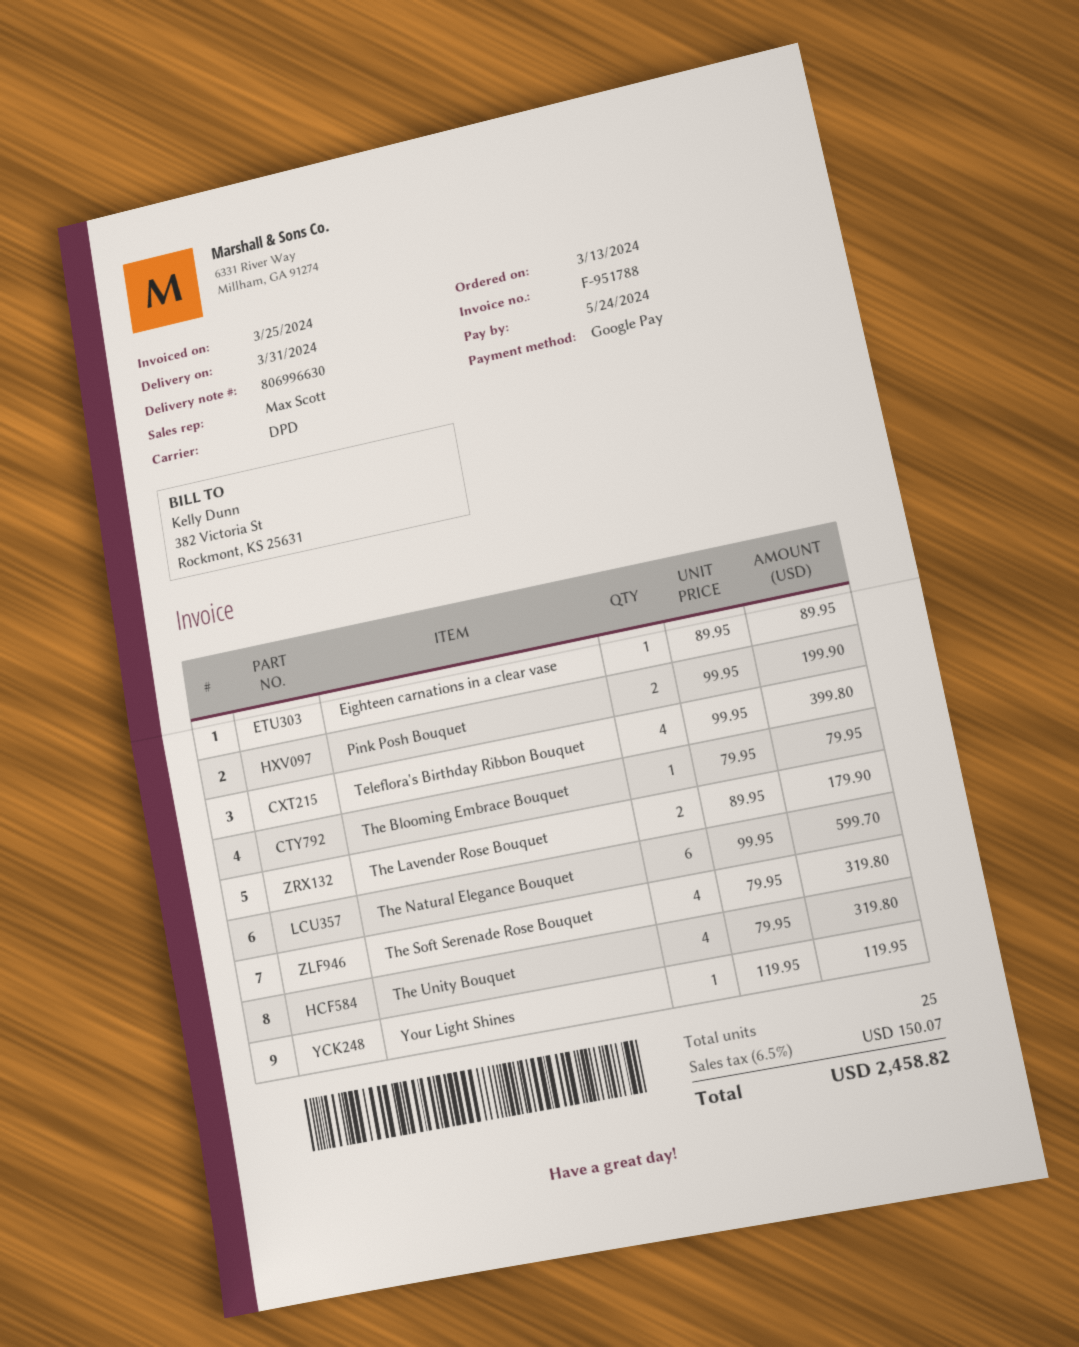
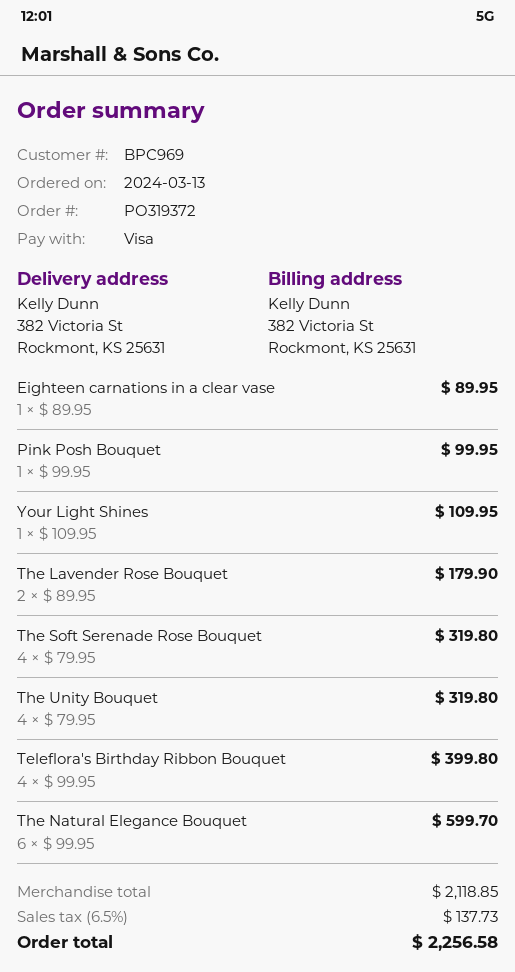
payment method: Google Pay -> Visa
Pink Posh Bouquet: 2 x 99.95 = 199.90 -> 1 x 99.95 = 99.95
The Blooming Embrace Bouquet: 1 x 79.95 = 79.95 -> none
Your Light Shines: 1 x 119.95 = 119.95 -> 1 x 109.95 = 109.95
tax: 6.5% = 150.07 -> 6.5% = 137.73
total: 2458.82 -> 2256.58

